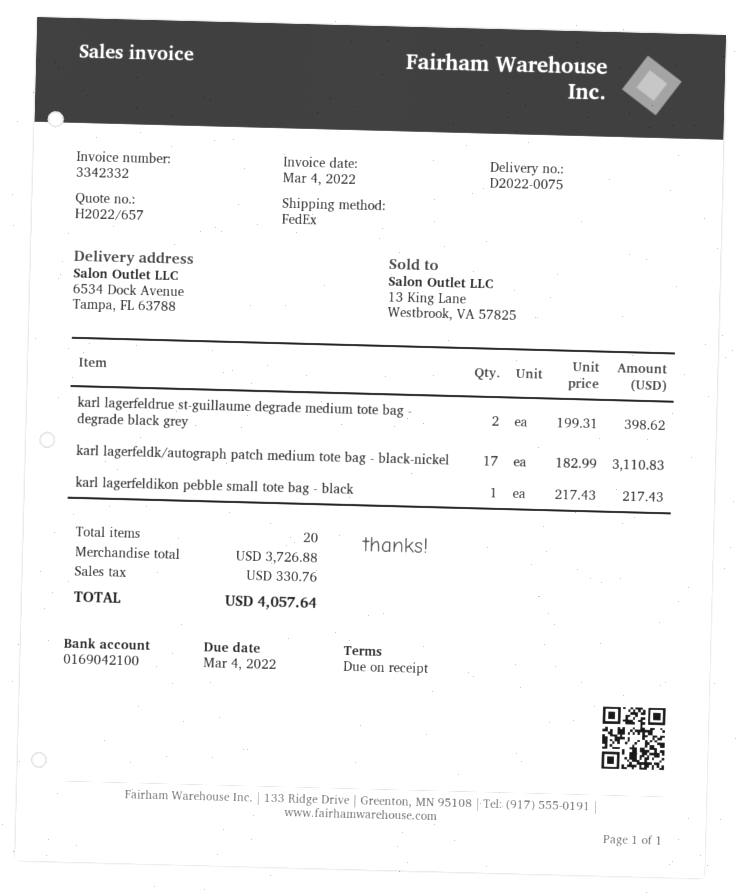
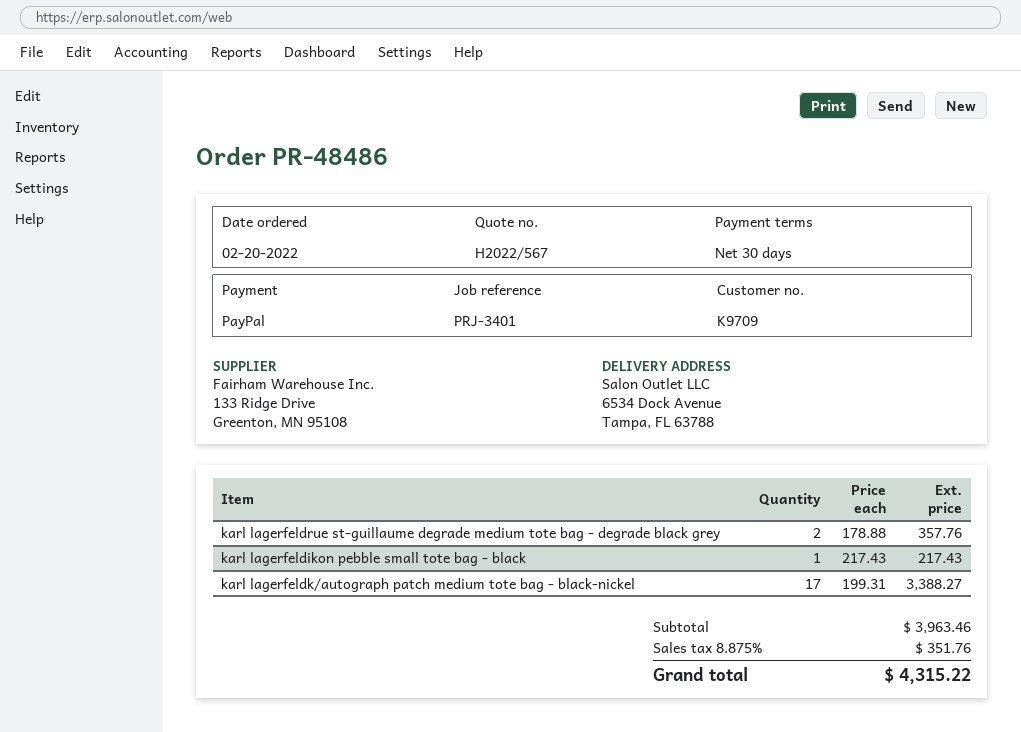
quote number: H2022/657 -> H2022/567
payment terms: on receipt -> 30 days
karl lagerfeldrue st-guillaume degrade medium tote bag - degrade black grey: 2 x 199.31 = 398.62 -> 2 x 178.88 = 357.76
karl lagerfeldk/autograph patch medium tote bag - black-nickel: 17 x 182.99 = 3110.83 -> 17 x 199.31 = 3388.27
subtotal: 3726.88 -> 3963.46
tax: 330.76 -> 351.76
total: 4057.64 -> 4315.22

